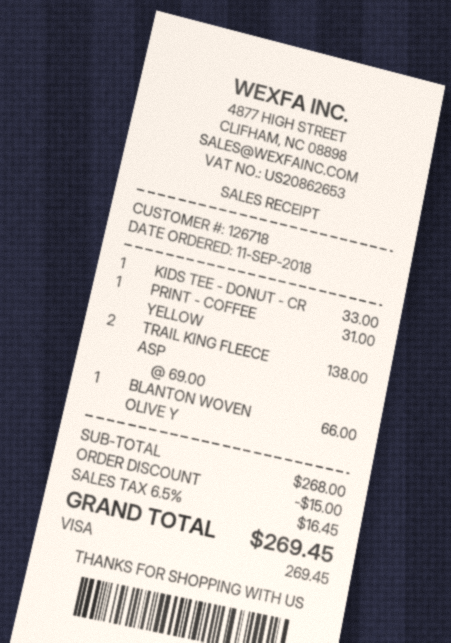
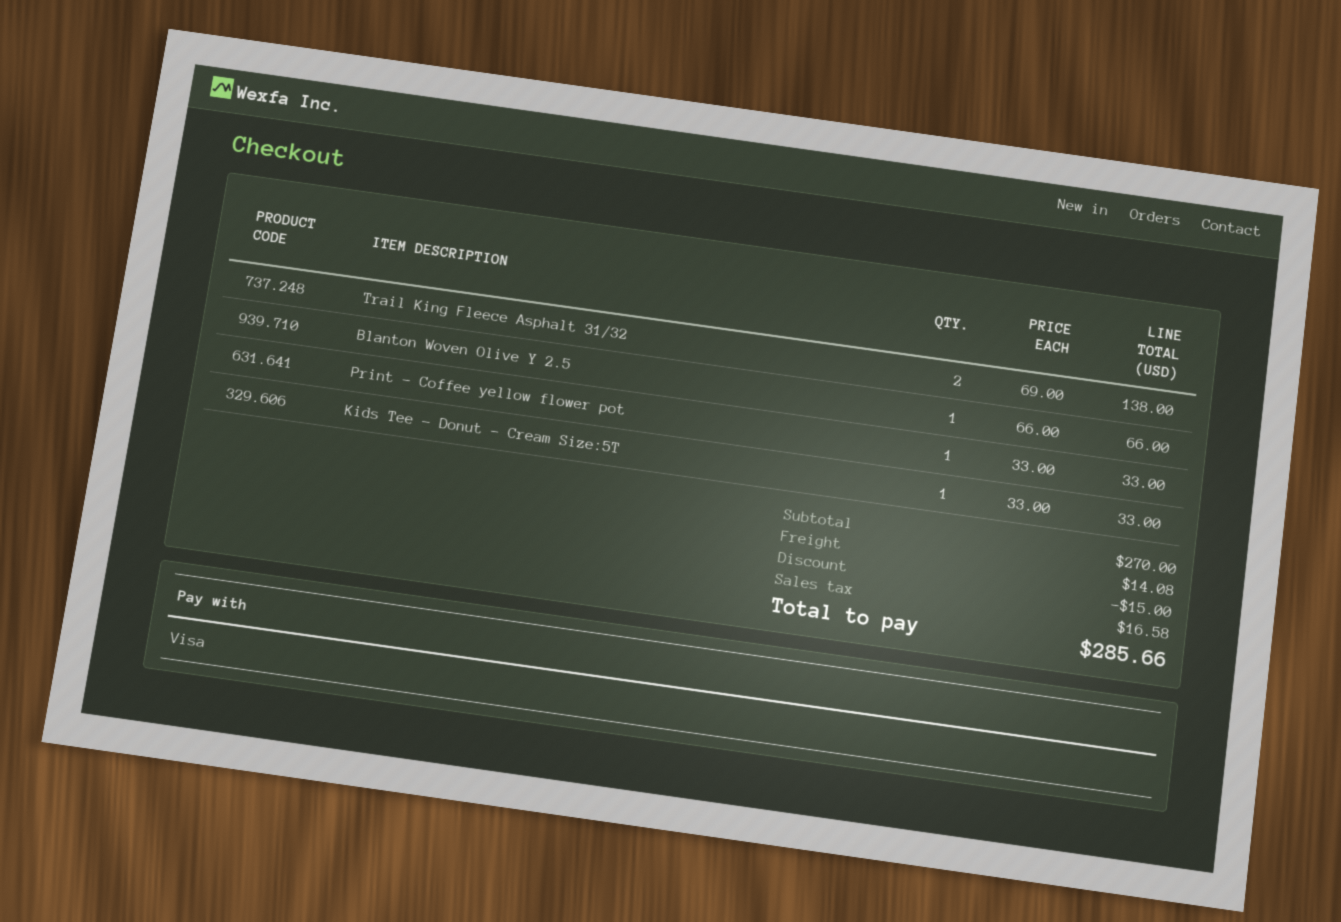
PRINT - COFFEE YELLOW: 1 x 31.00 = 31.00 -> 1 x 33.00 = 33.00
subtotal: 268.00 -> 270.00
shipping: none -> 14.08
tax: 16.45 -> 16.58
total: 269.45 -> 285.66

